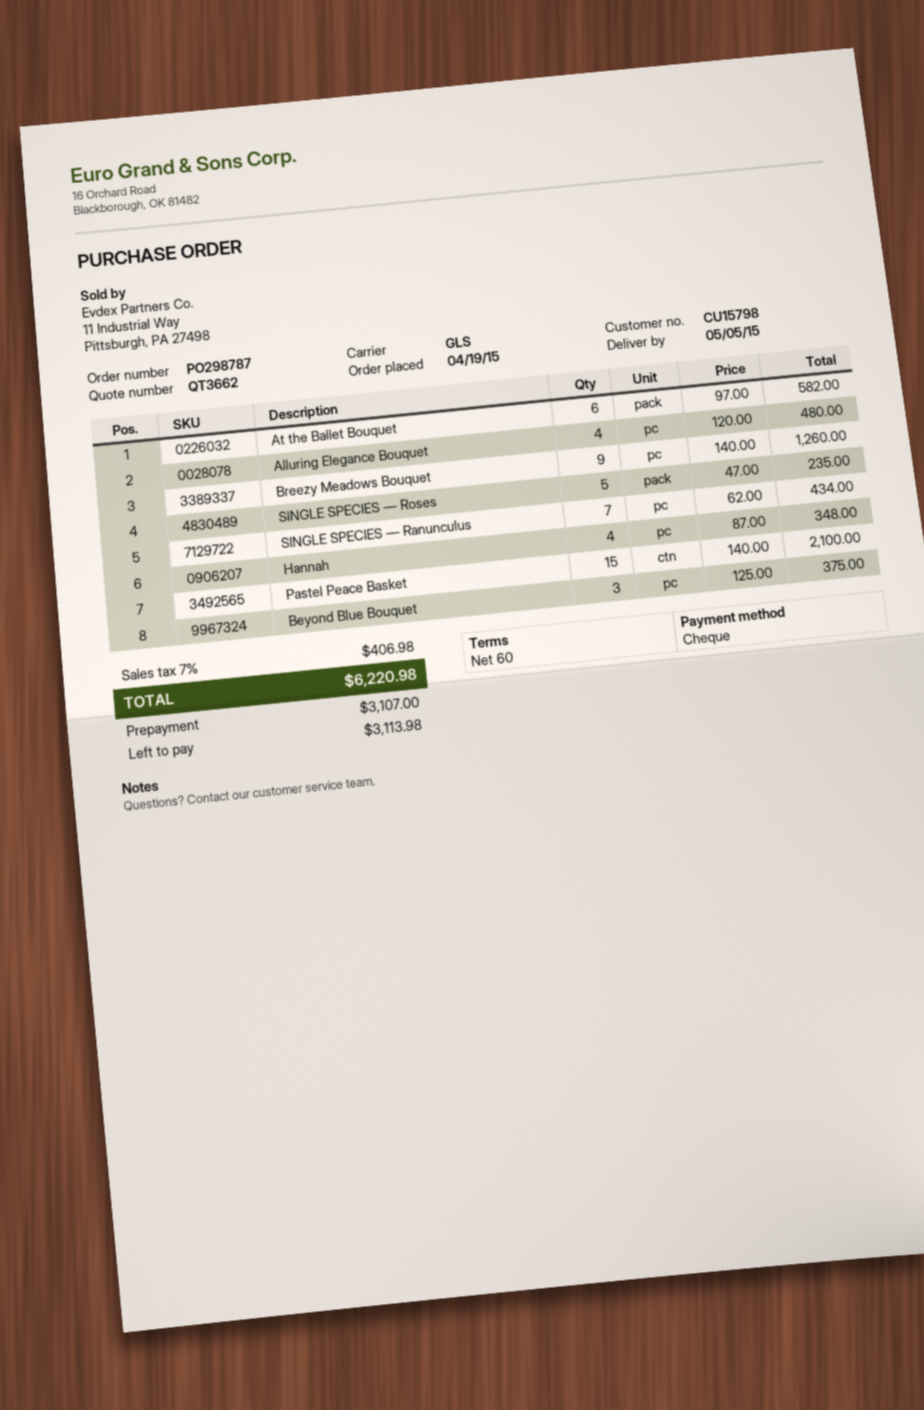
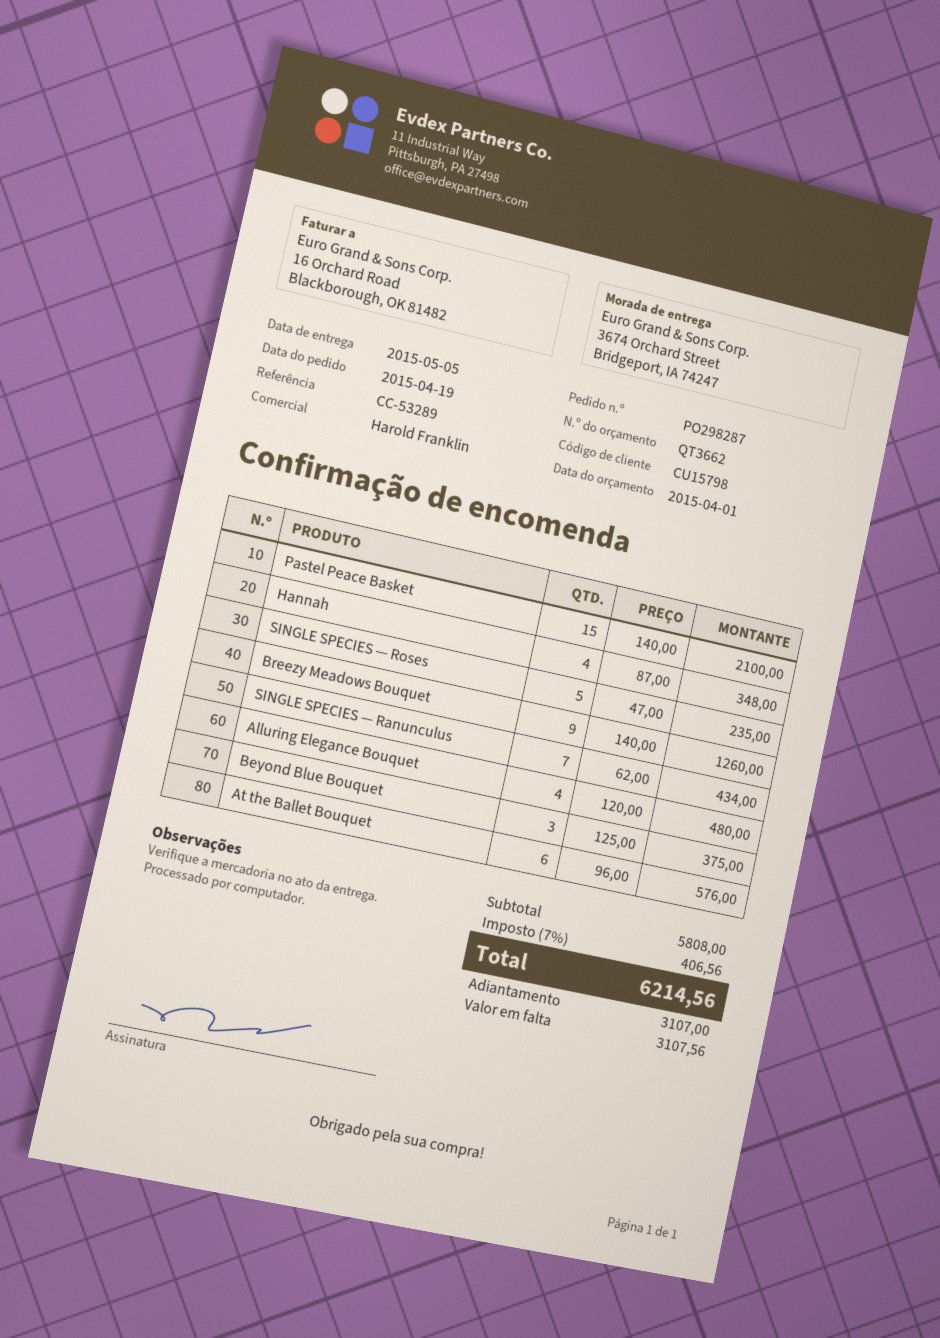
order number: PO298787 -> PO298287
At the Ballet Bouquet: 6 x 97.00 = 582.00 -> 6 x 96.00 = 576.00
tax: 7% = 406.98 -> 7% = 406.56
total: 6220.98 -> 6214.56
balance: 3113.98 -> 3107.56

